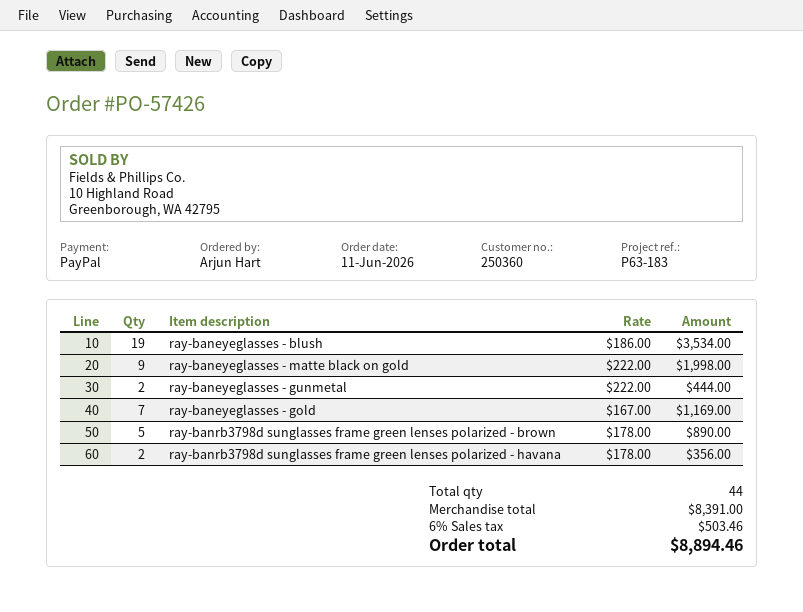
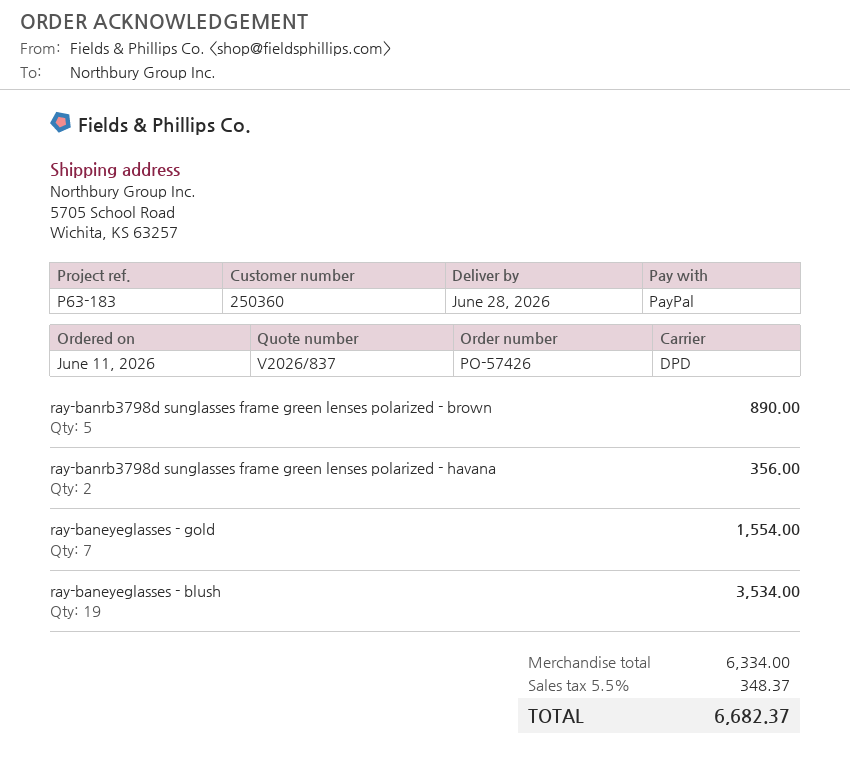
ray-baneyeglasses - matte black on gold: 9 for 1998.00 -> none
ray-baneyeglasses - gunmetal: 2 for 444.00 -> none
ray-baneyeglasses - gold: 7 for 1169.00 -> 7 for 1554.00
subtotal: 8391.00 -> 6334.00
tax: 6% = 503.46 -> 5.5% = 348.37
total: 8894.46 -> 6682.37

